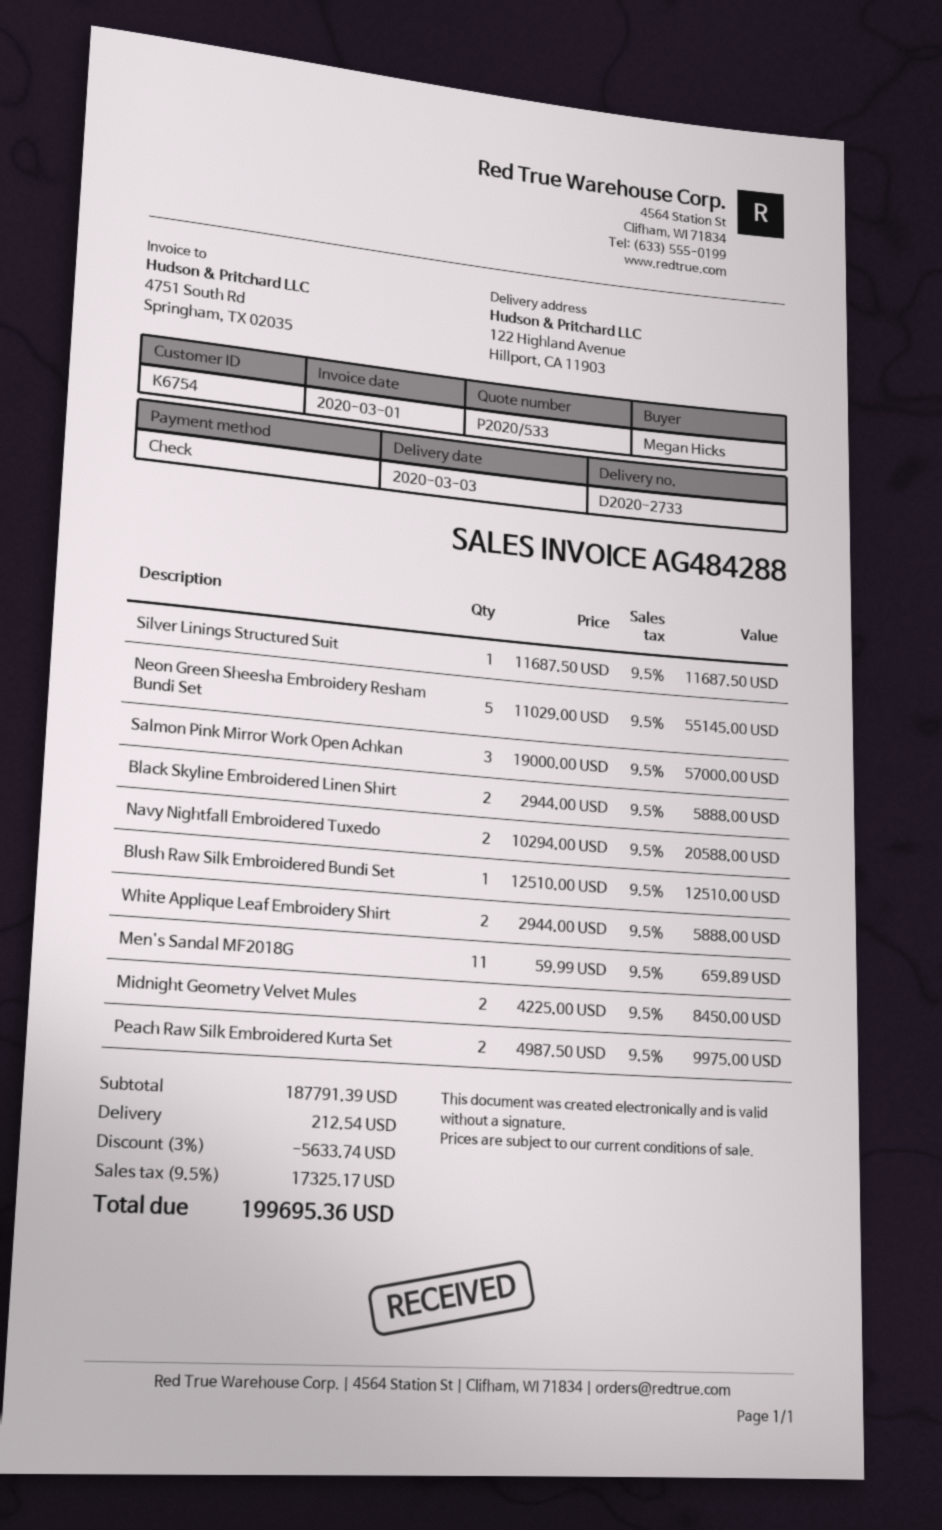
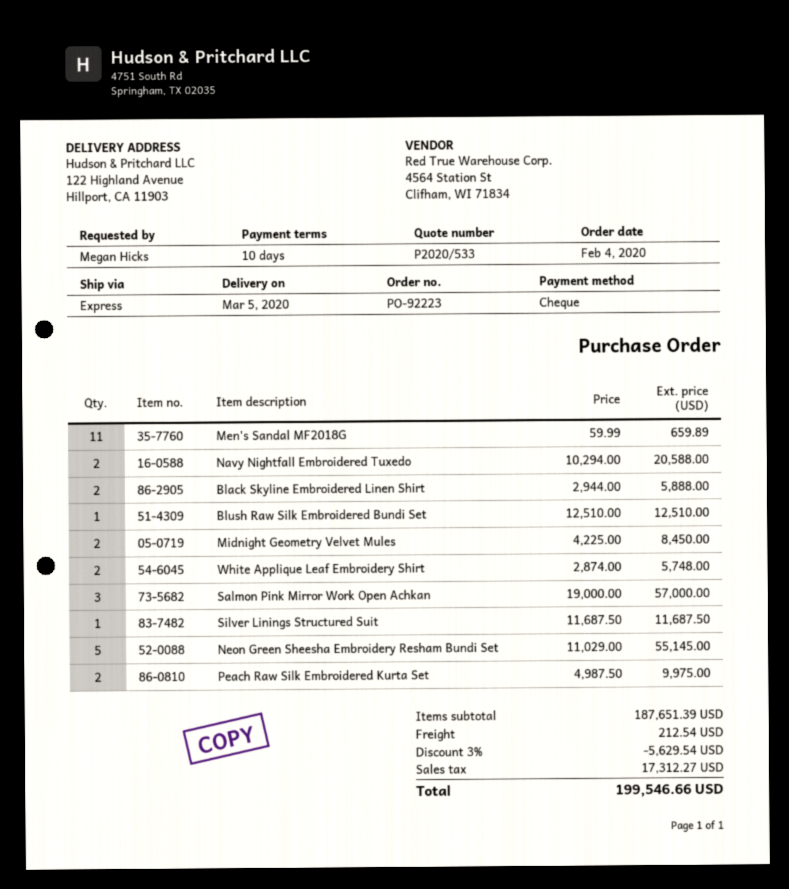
delivery date: 2020-03-03 -> 2020-03-05
White Applique Leaf Embroidery Shirt: 2 x 2944.00 = 5888.00 -> 2 x 2874.00 = 5748.00
subtotal: 187791.39 -> 187651.39
discount: 3% = 5633.74 -> 3% = 5629.54
tax: 17325.17 -> 17312.27
total: 199695.36 -> 199546.66

